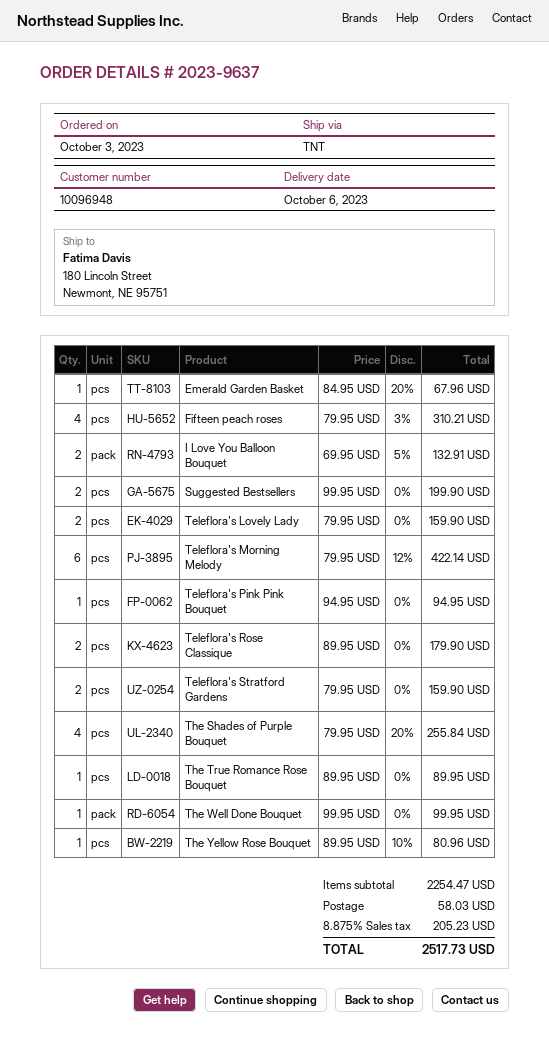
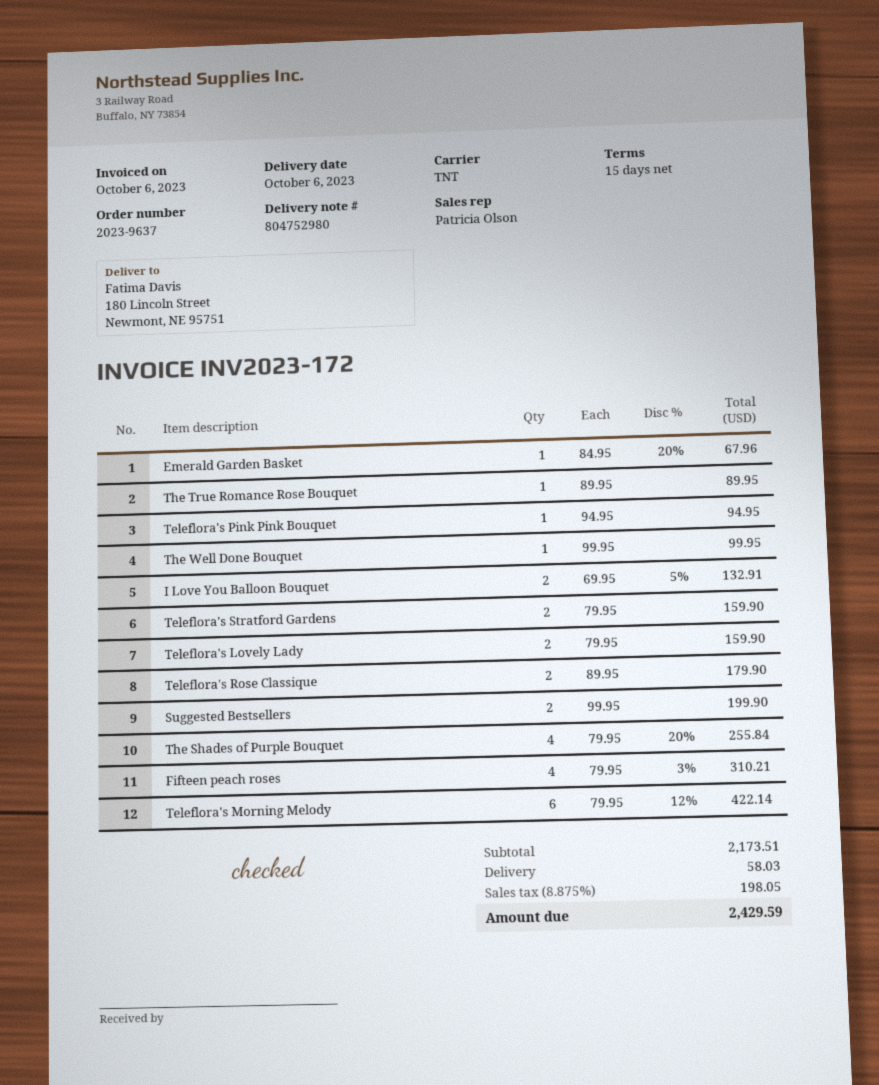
The Yellow Rose Bouquet: 1 x 89.95 - 10% = 80.96 -> none
subtotal: 2254.47 -> 2173.51
tax: 8.875% = 205.23 -> 8.875% = 198.05
total: 2517.73 -> 2429.59

